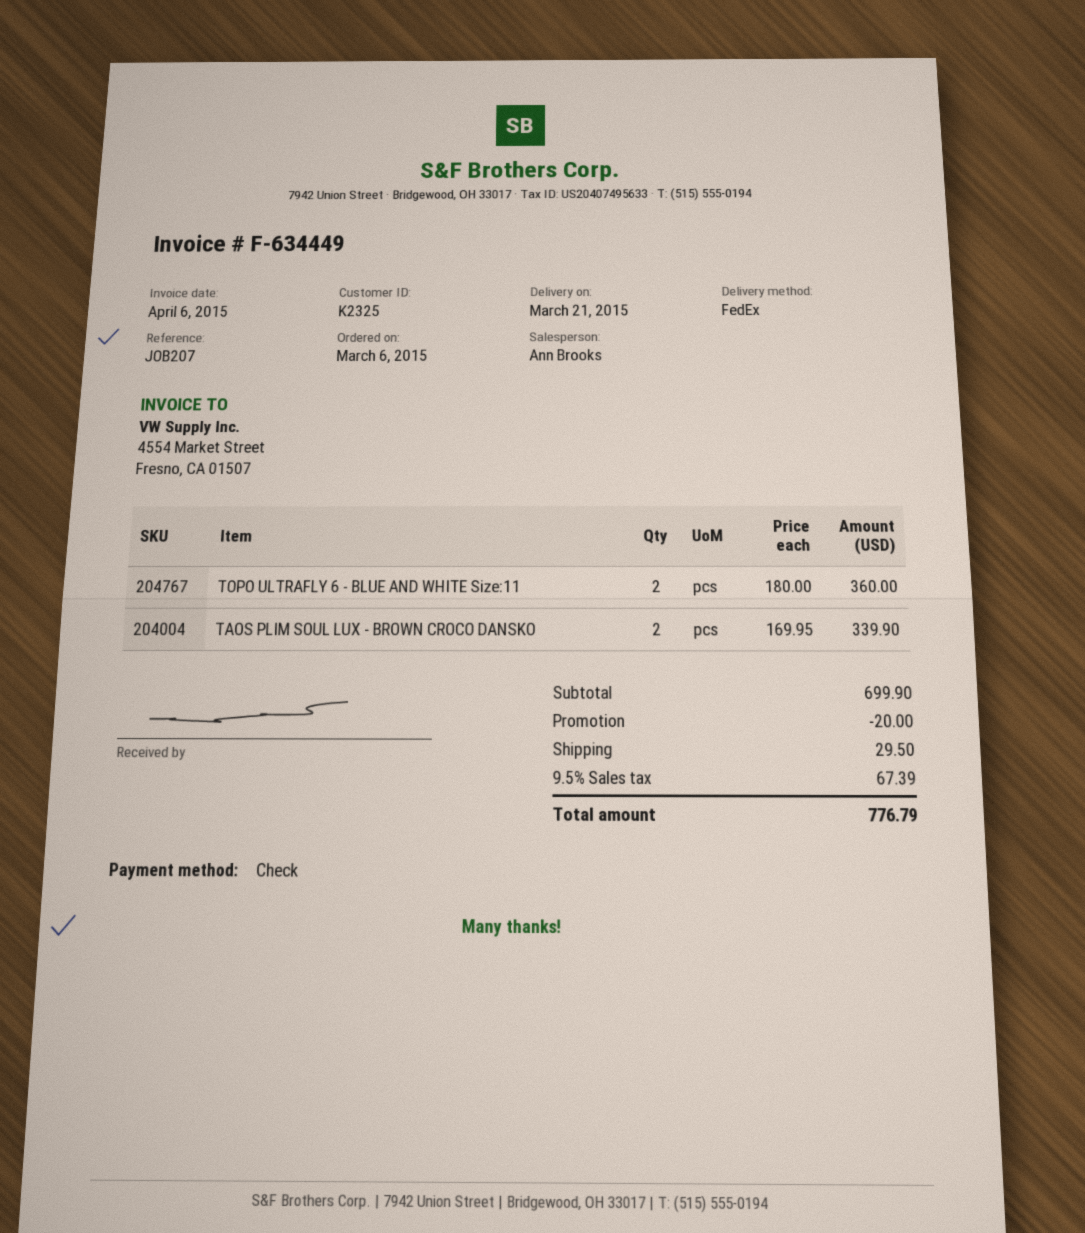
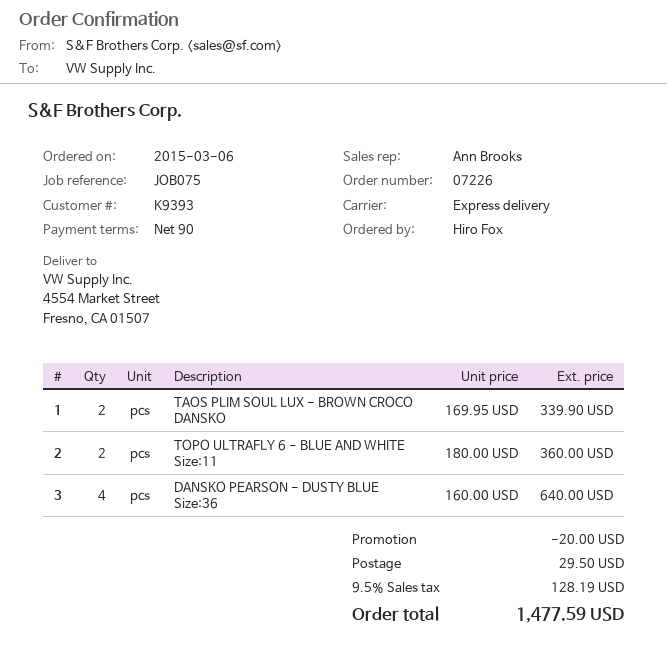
customer number: K2325 -> K9393
reference: JOB207 -> JOB075
shipping method: FedEx -> express
DANSKO PEARSON - DUSTY BLUE Size:36: none -> 4 x 160.00 = 640.00
tax: 9.5% = 67.39 -> 9.5% = 128.19
total: 776.79 -> 1477.59

